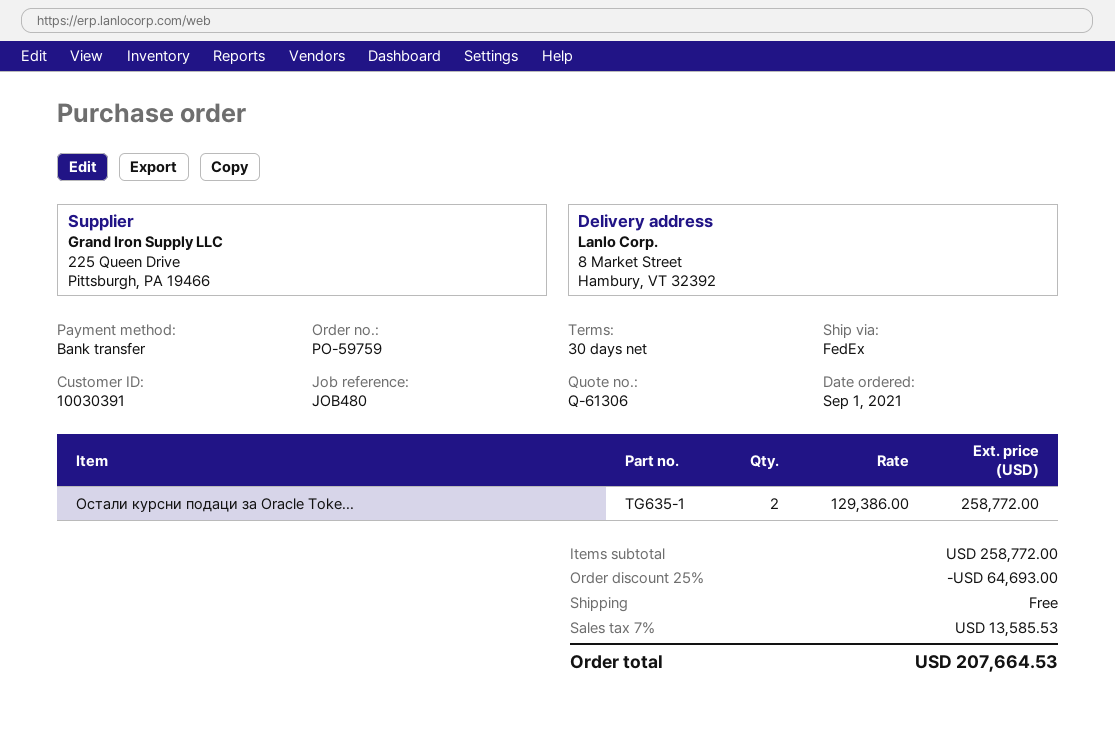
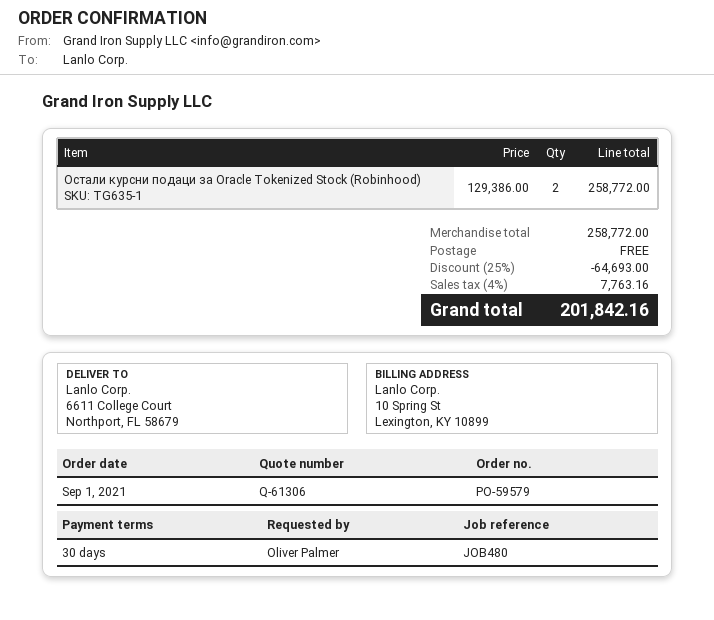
order number: PO-59759 -> PO-59579
ship to: 8 Market Street, Hambury, VT 32392 -> 6611 College Court, Northport, FL 58679
tax: 7% = 13585.53 -> 4% = 7763.16
total: 207664.53 -> 201842.16

